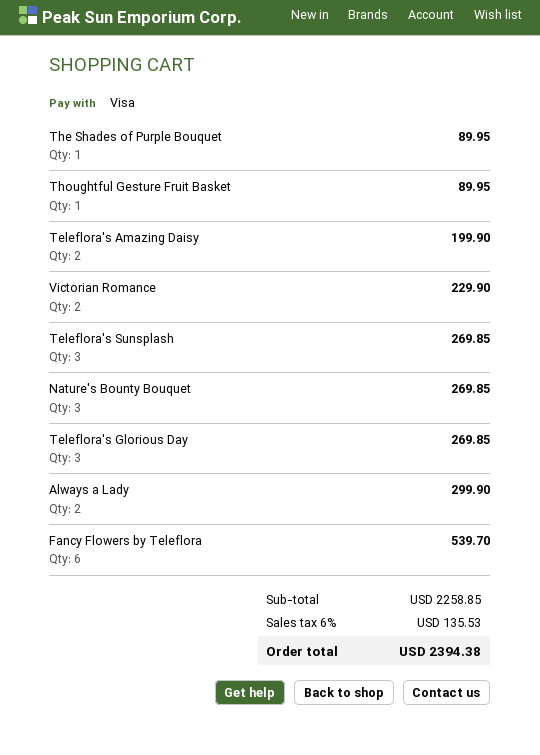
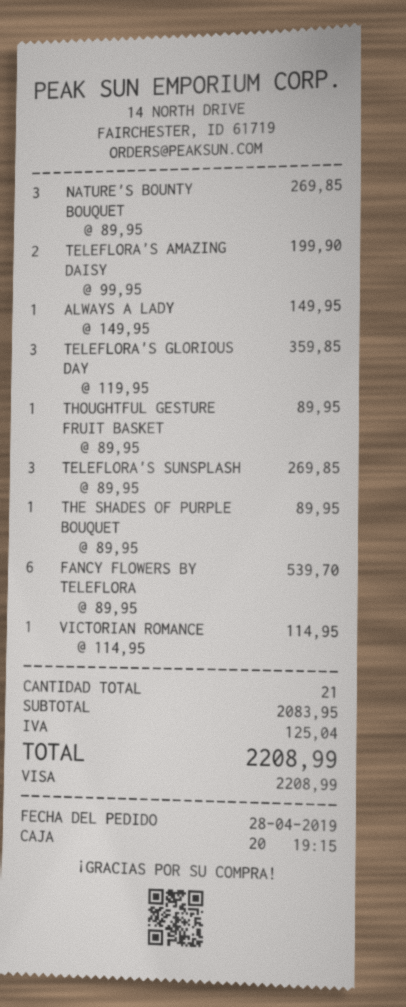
Victorian Romance: 2 for 229.90 -> 1 for 114.95
Teleflora's Glorious Day: 3 for 269.85 -> 3 for 359.85
Always a Lady: 2 for 299.90 -> 1 for 149.95
subtotal: 2258.85 -> 2083.95
tax: 135.53 -> 125.04
total: 2394.38 -> 2208.99

